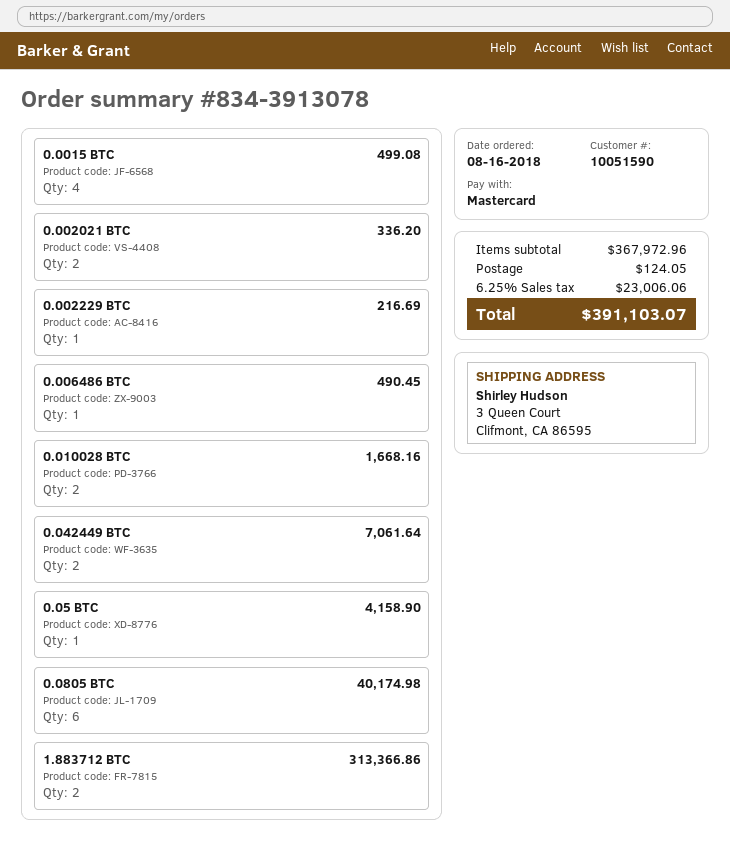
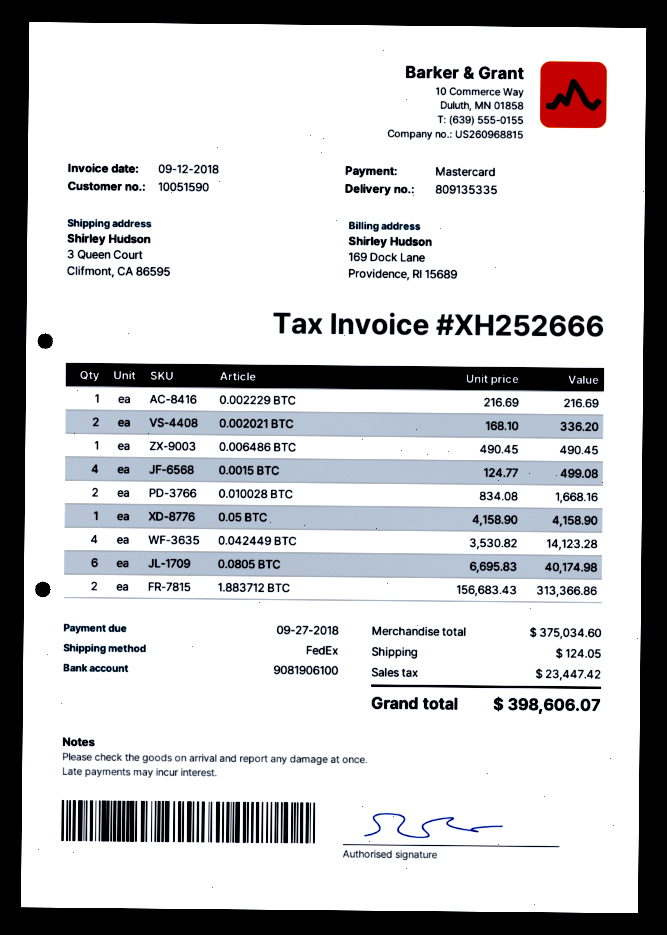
0.042449 BTC: 2 for 7061.64 -> 4 for 14123.28
subtotal: 367972.96 -> 375034.60
tax: 23006.06 -> 23447.42
total: 391103.07 -> 398606.07

